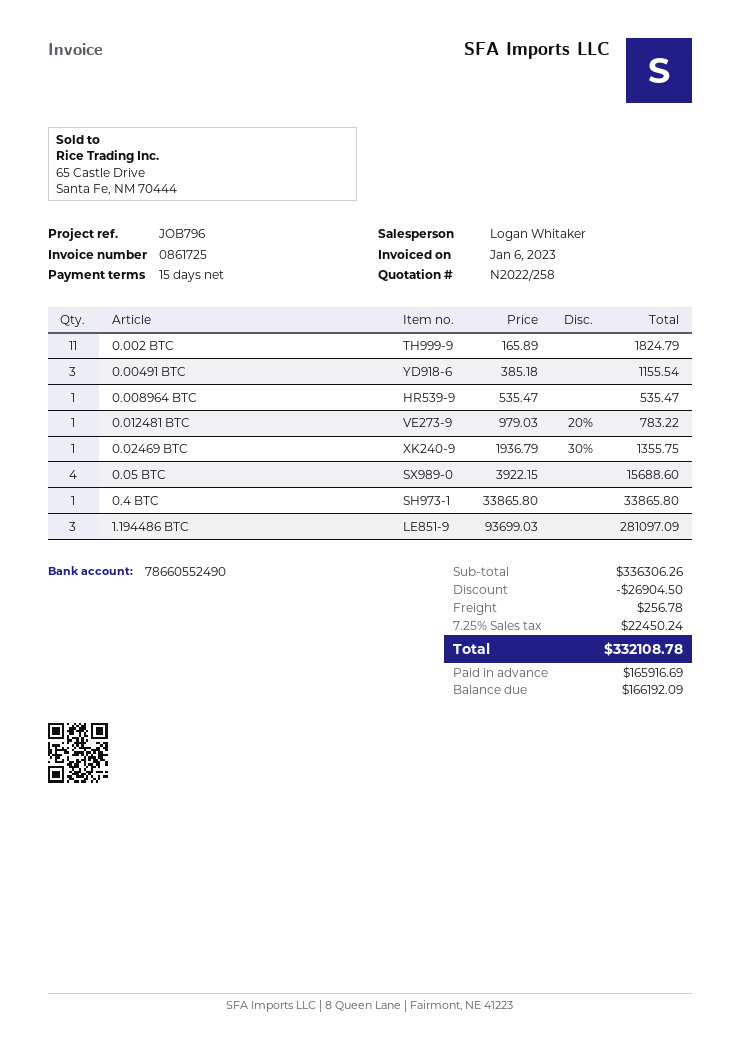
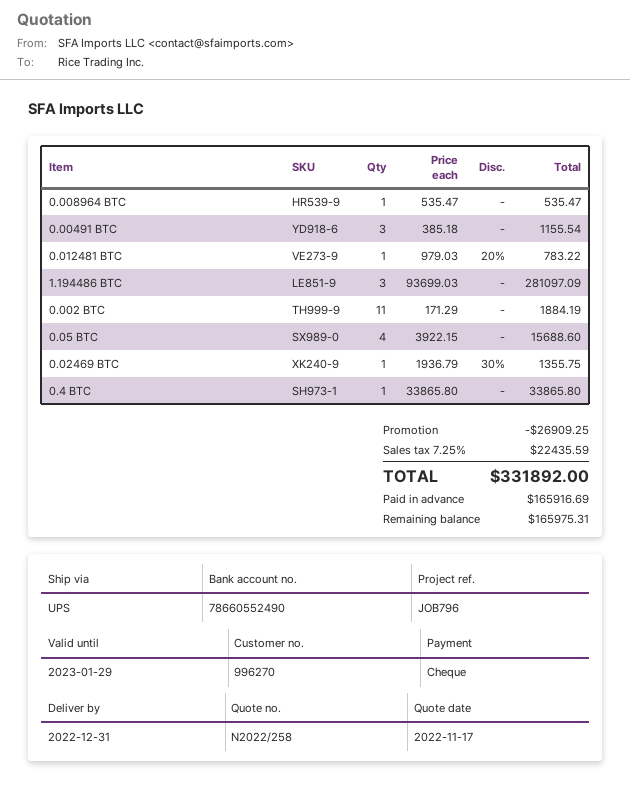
0.002 BTC: 11 x 165.89 = 1824.79 -> 11 x 171.29 = 1884.19
discount: 26904.50 -> 26909.25
shipping: 256.78 -> none
tax: 7.25% = 22450.24 -> 7.25% = 22435.59
total: 332108.78 -> 331892.00
balance: 166192.09 -> 165975.31

